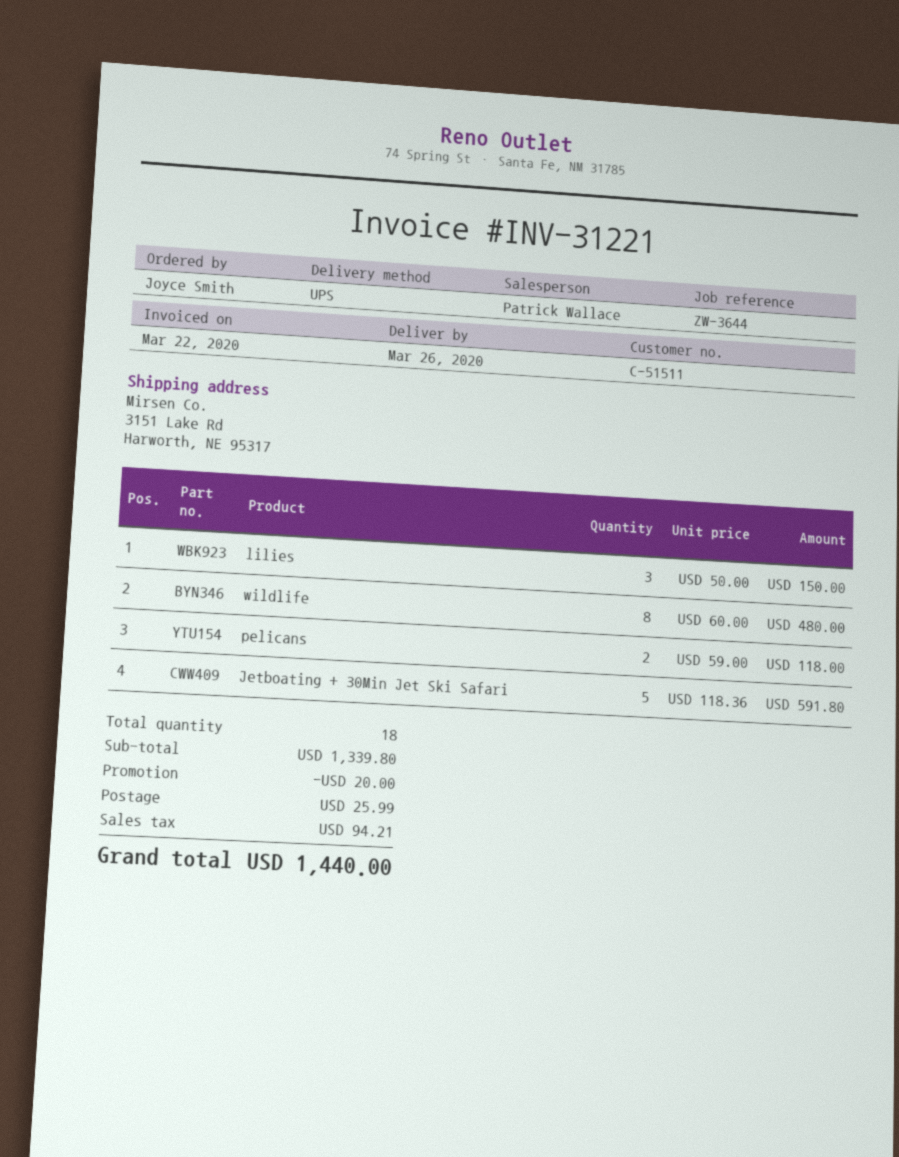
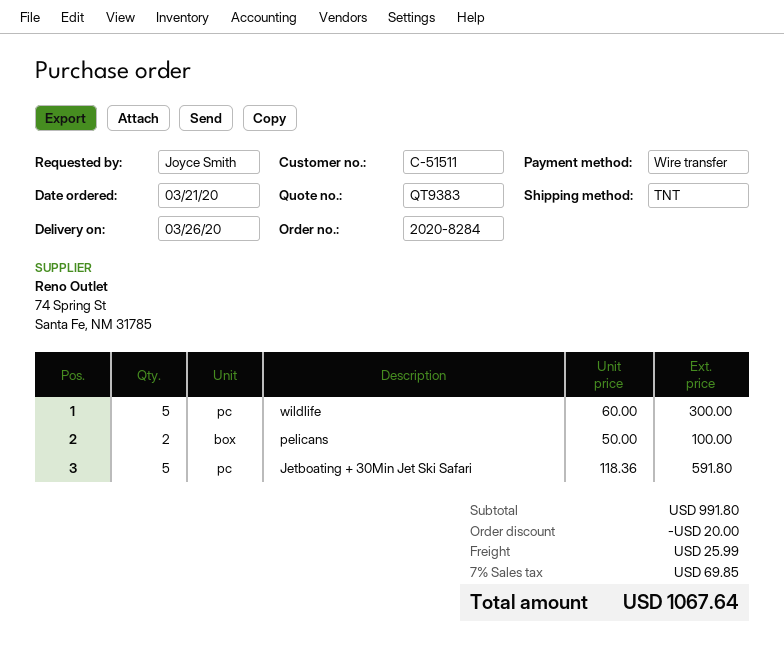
shipping method: UPS -> TNT
lilies: 3 x 50.00 = 150.00 -> none
wildlife: 8 x 60.00 = 480.00 -> 5 x 60.00 = 300.00
pelicans: 2 x 59.00 = 118.00 -> 2 x 50.00 = 100.00
subtotal: 1339.80 -> 991.80
tax: 94.21 -> 69.85
total: 1440.00 -> 1067.64

